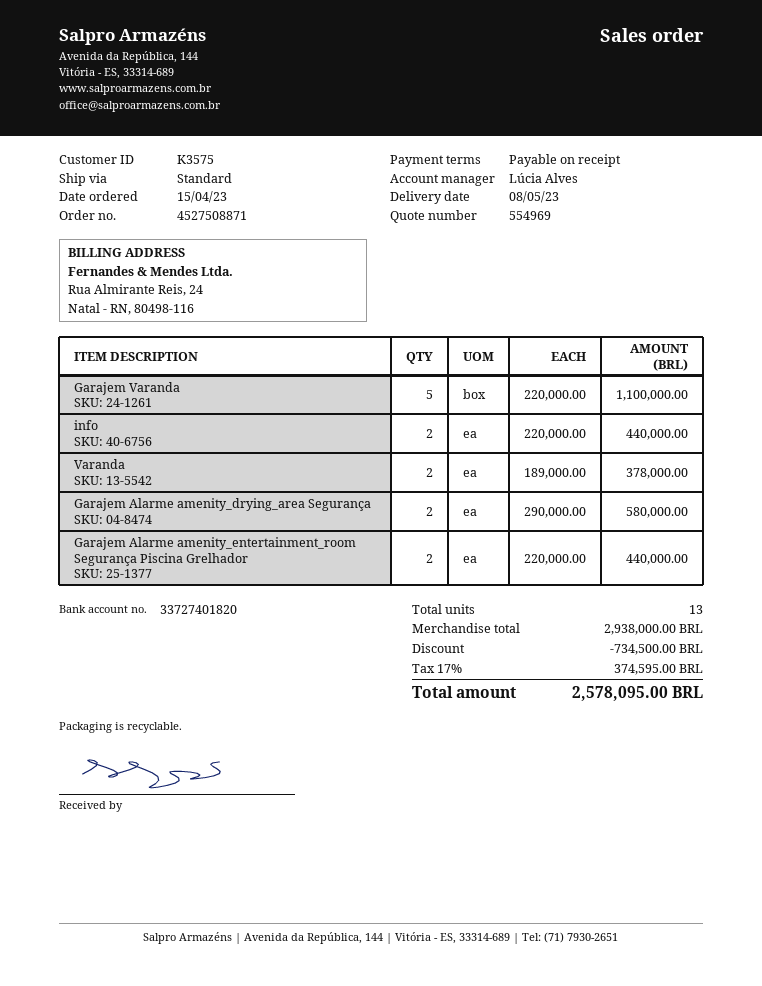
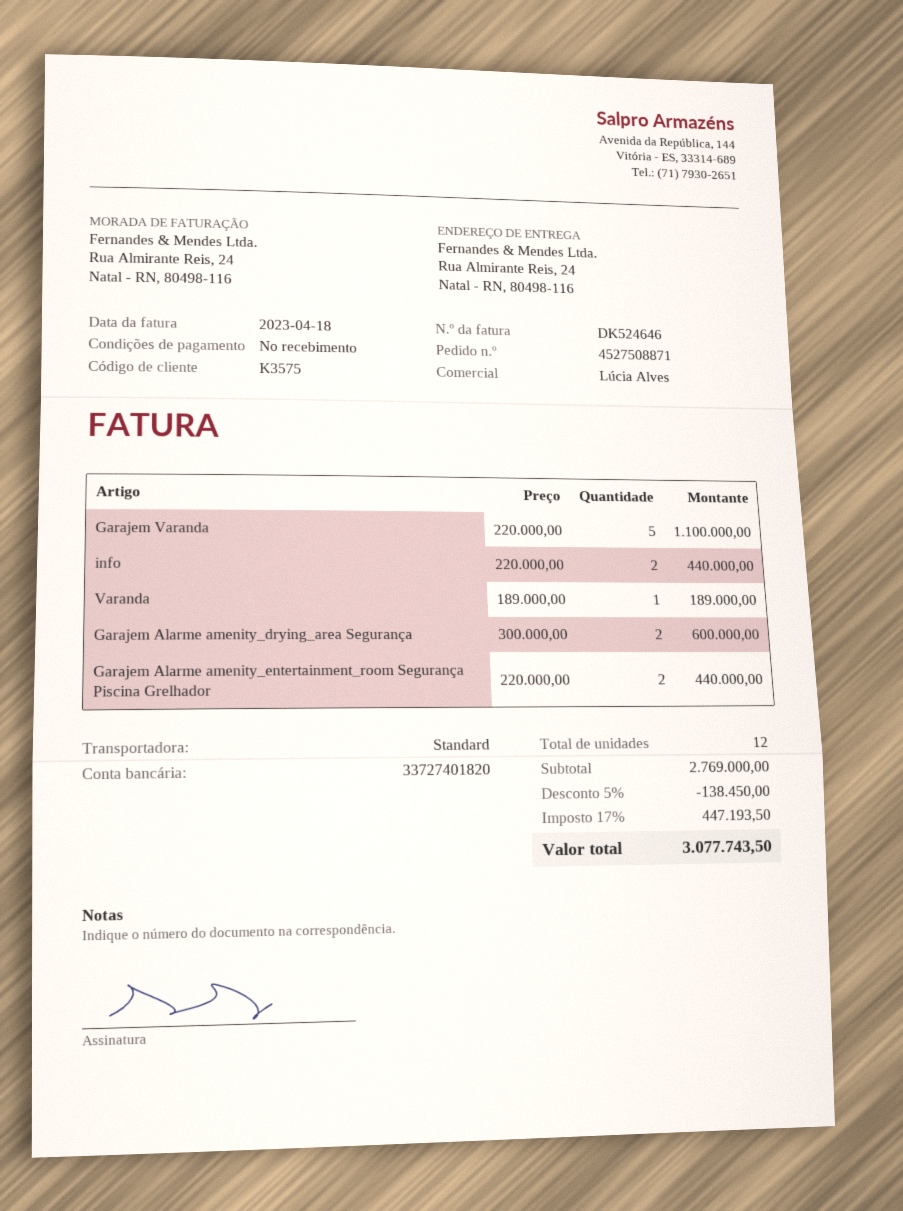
Varanda: 2 x 189000.00 = 378000.00 -> 1 x 189000.00 = 189000.00
Garajem Alarme amenity_drying_area Segurança: 2 x 290000.00 = 580000.00 -> 2 x 300000.00 = 600000.00
total quantity: 13 -> 12
subtotal: 2938000.00 -> 2769000.00
discount: 734500.00 -> 138450.00
tax: 17% = 374595.00 -> 17% = 447193.50
total: 2578095.00 -> 3077743.50

